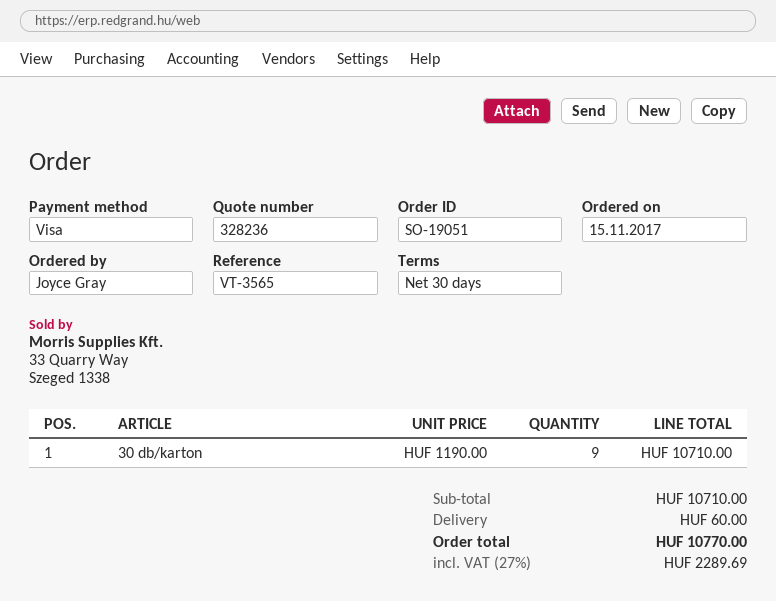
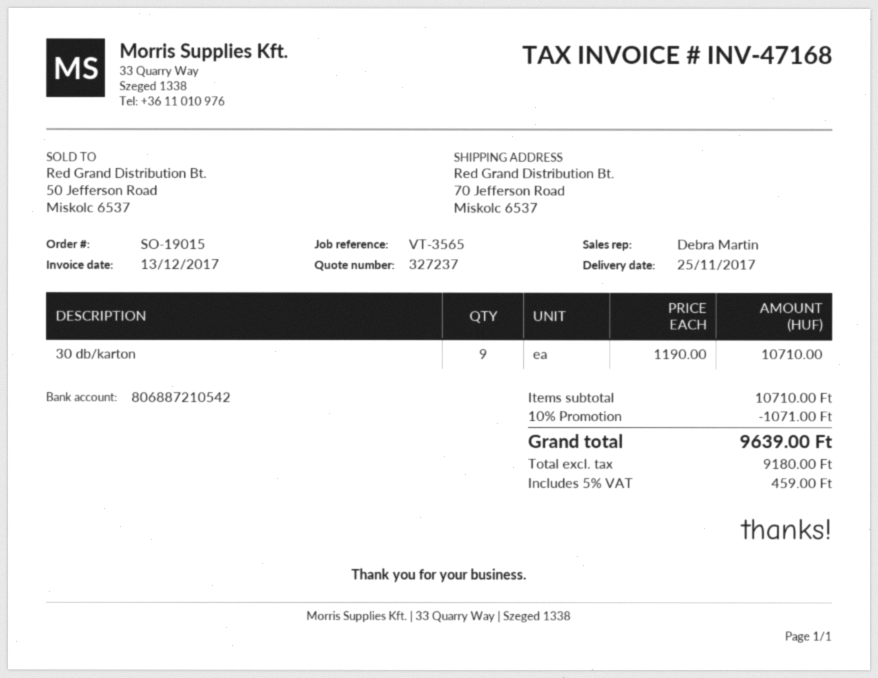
quote number: 328236 -> 327237
order number: SO-19051 -> SO-19015
discount: none -> 10% = 1071.00
shipping: 60.00 -> none
tax: 27% = 2289.69 -> 5% = 459.00
total: 10770.00 -> 9639.00

